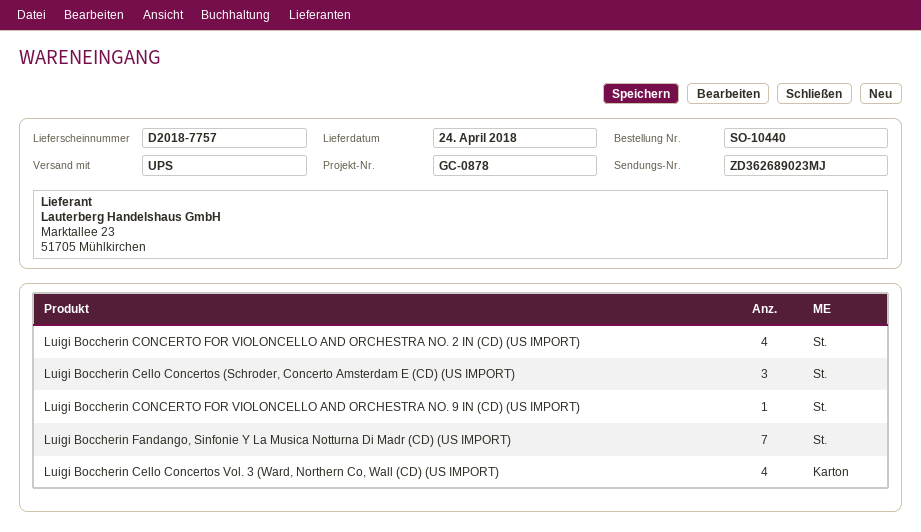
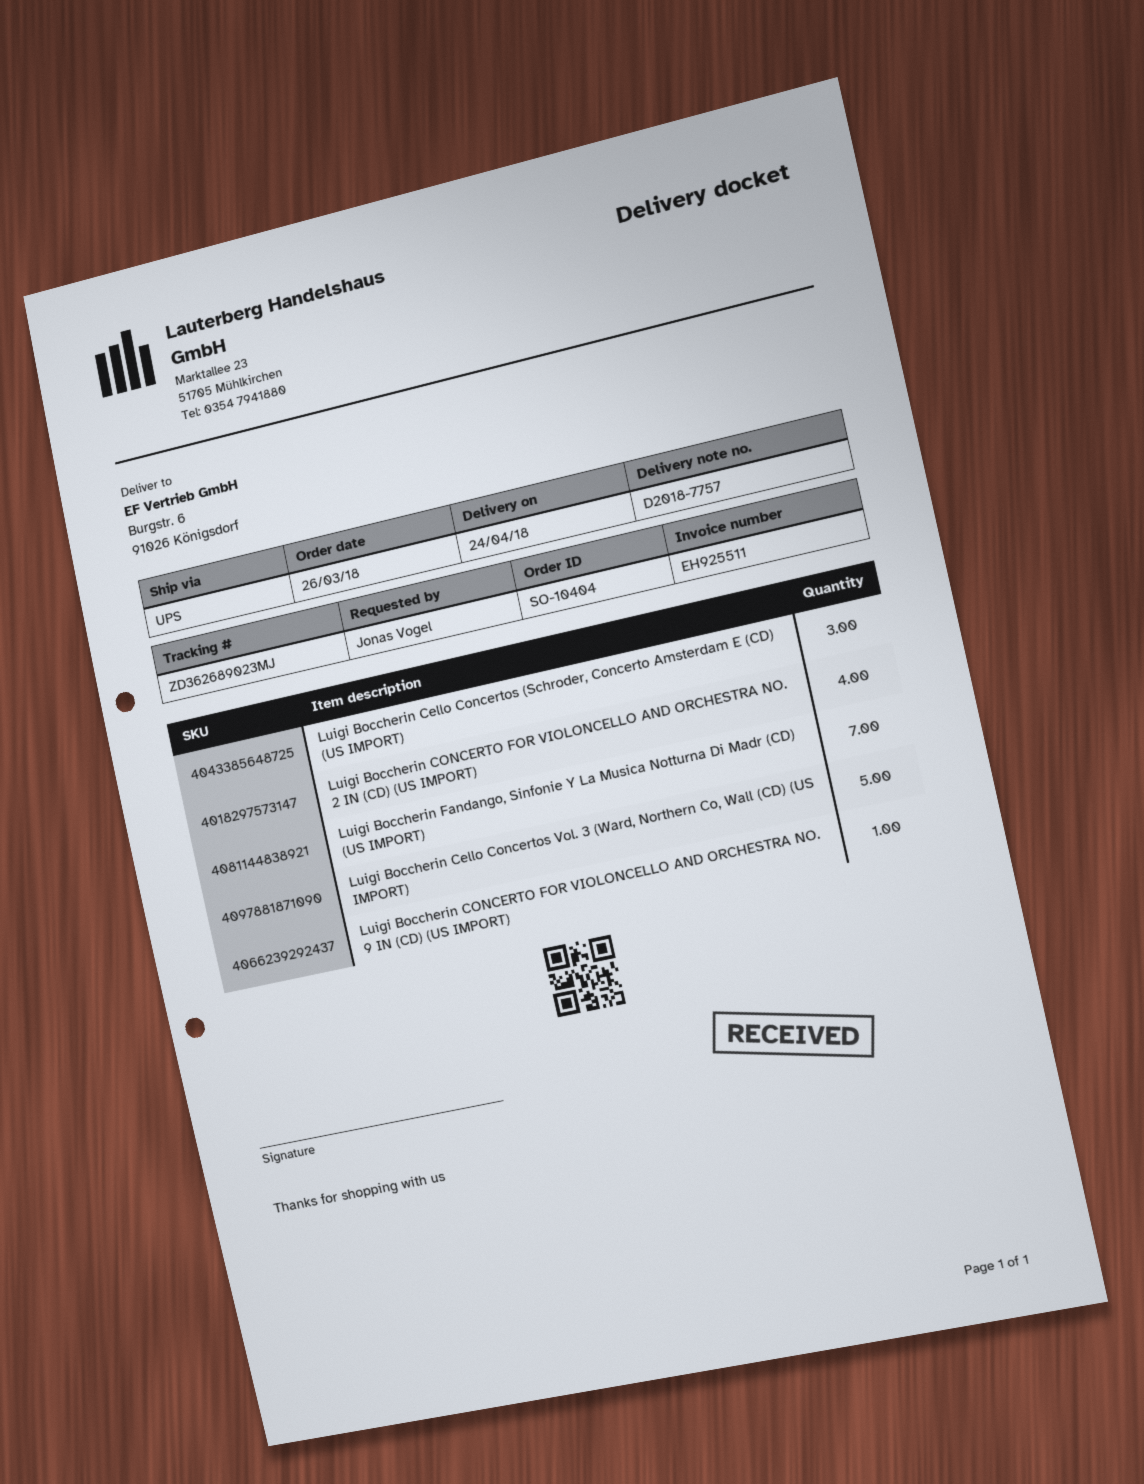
order number: SO-10440 -> SO-10404
Luigi Boccherin Cello Concertos Vol. 3 (Ward, Northern Co, Wall (CD) (US IMPORT): 4 -> 5

